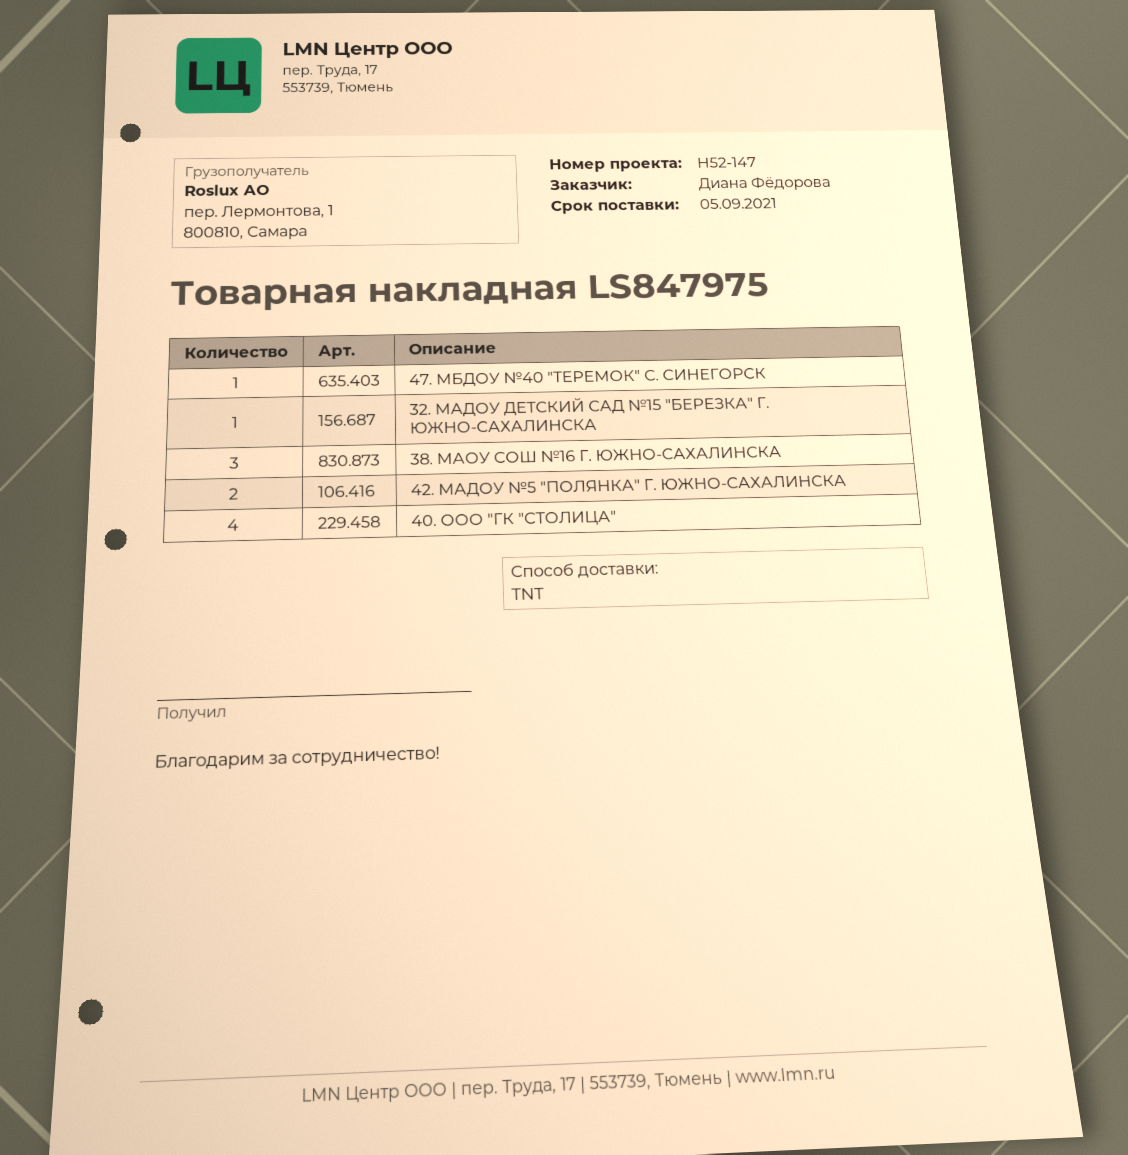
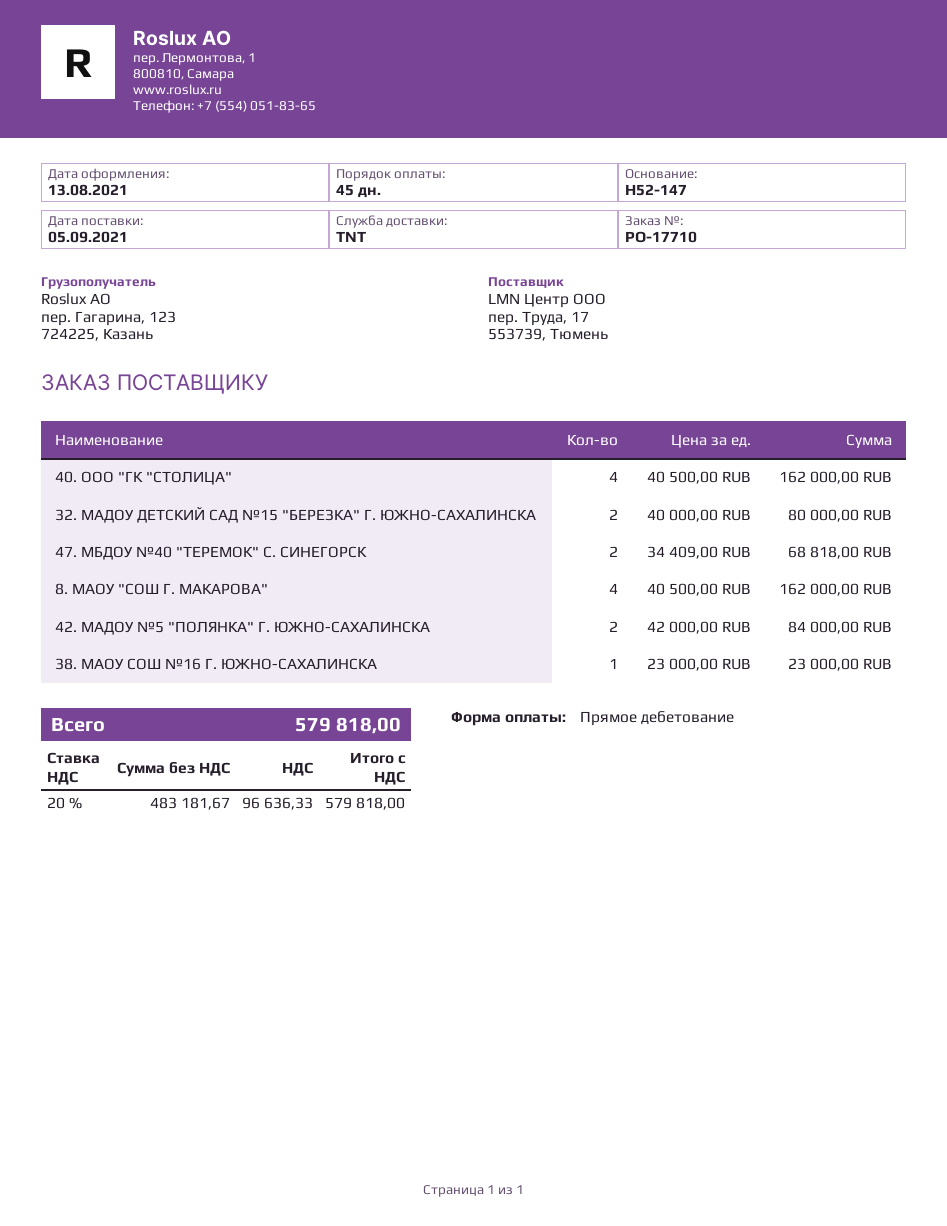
ship to: пер. Лермонтова, 1, 800810, Самара -> пер. Гагарина, 123, 724225, Казань
47. МБДОУ №40 "ТЕРЕМОК" С. СИНЕГОРСК: 1 -> 2
32. МАДОУ ДЕТСКИЙ САД №15 "БЕРЕЗКА" Г. ЮЖНО-САХАЛИНСКА: 1 -> 2
38. МАОУ СОШ №16 Г. ЮЖНО-САХАЛИНСКА: 3 -> 1
8. МАОУ "СОШ Г. МАКАРОВА": none -> 4

